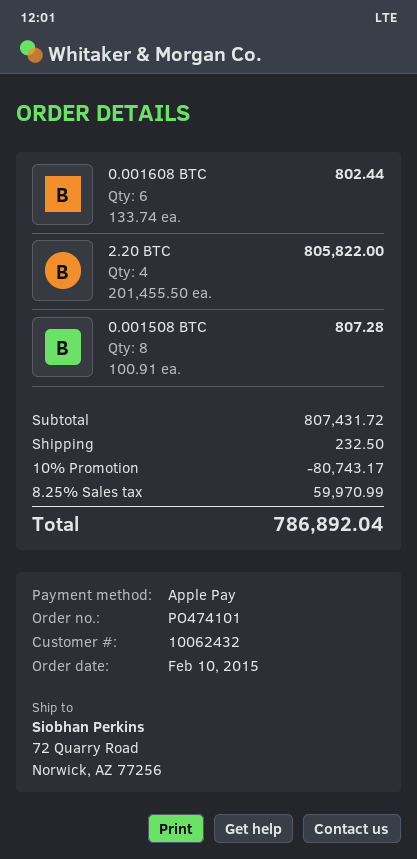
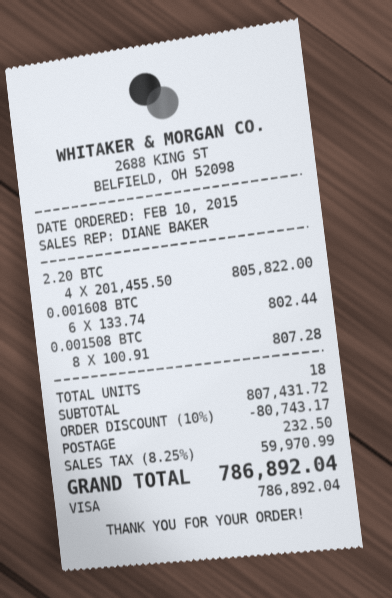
payment method: Apple Pay -> Visa

